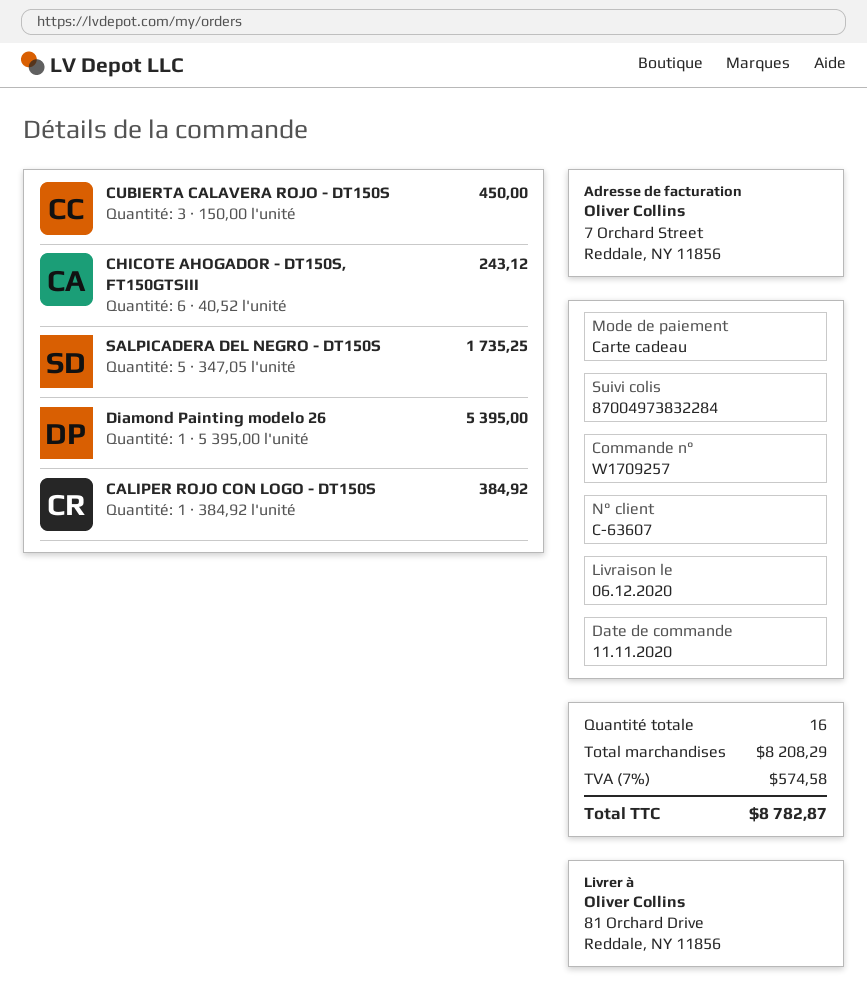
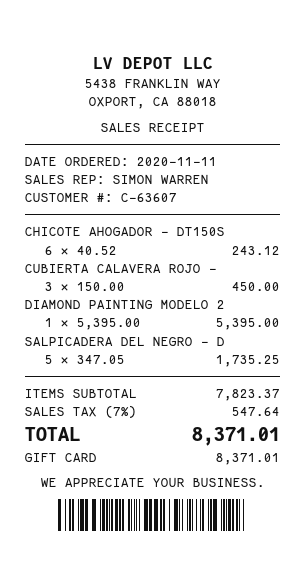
CALIPER ROJO CON LOGO - DT150S: 1 x 384.92 = 384.92 -> none
subtotal: 8208.29 -> 7823.37
tax: 7% = 574.58 -> 7% = 547.64
total: 8782.87 -> 8371.01

